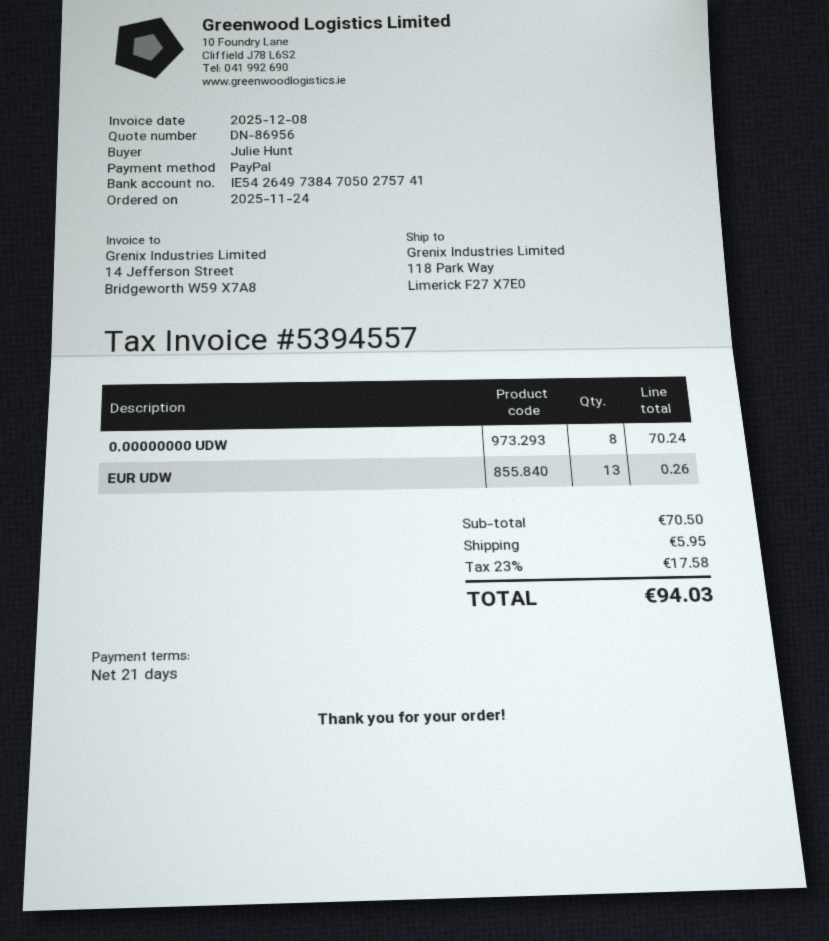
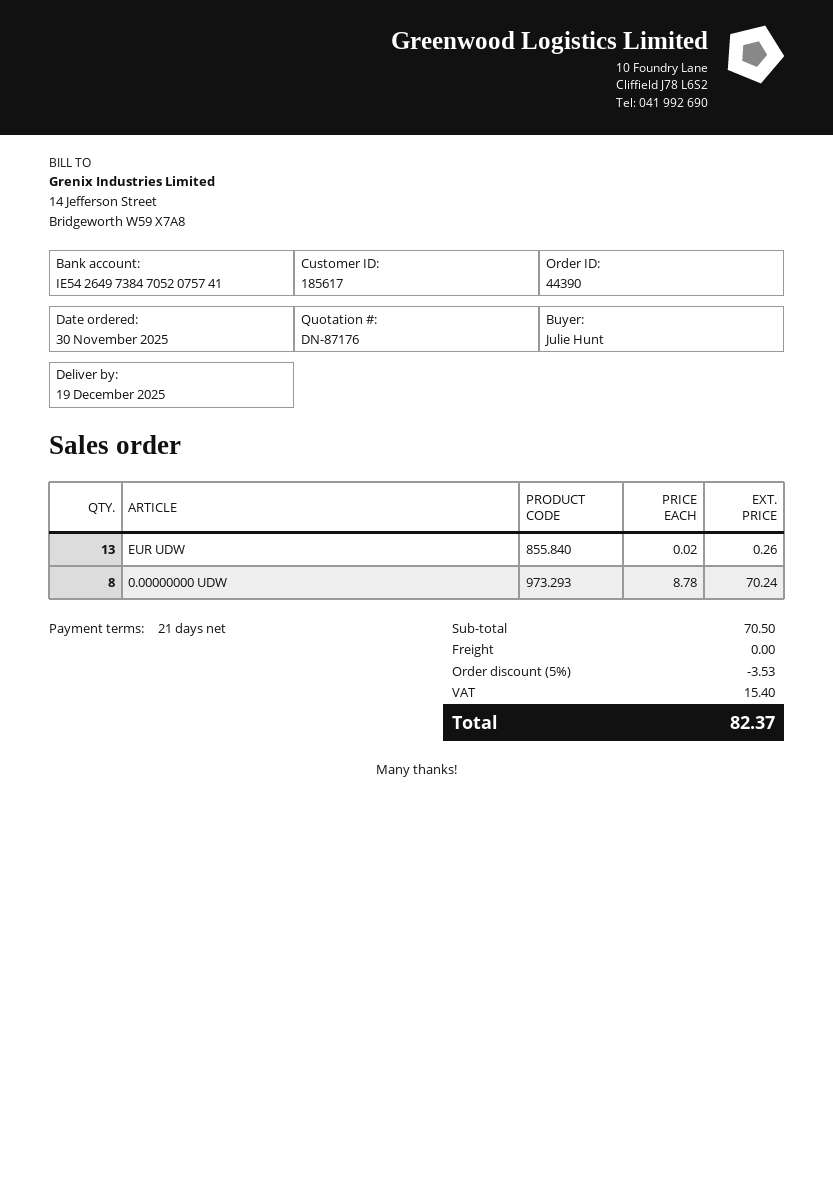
quote number: DN-86956 -> DN-87176
order date: 2025-11-24 -> 2025-11-30
bank account: IE54264973847050275741 -> IE54264973847052075741
discount: none -> 5% = 3.53
shipping: 5.95 -> 0.00
tax: 17.58 -> 15.40
total: 94.03 -> 82.37

